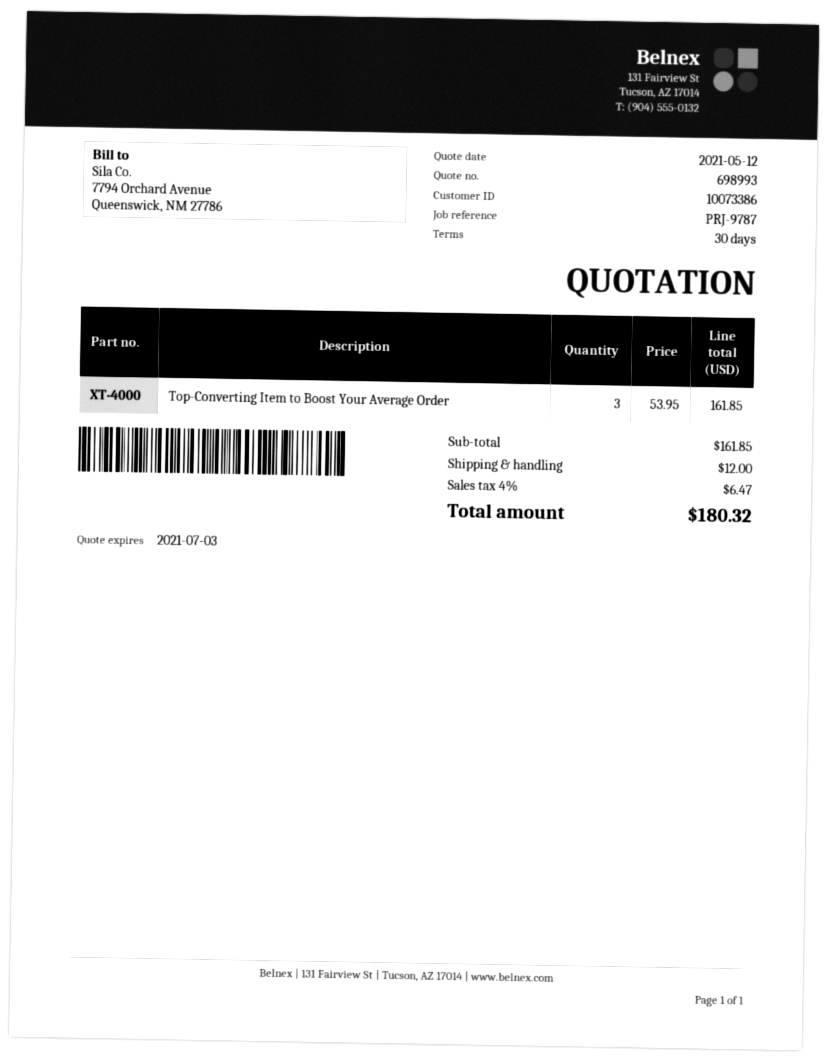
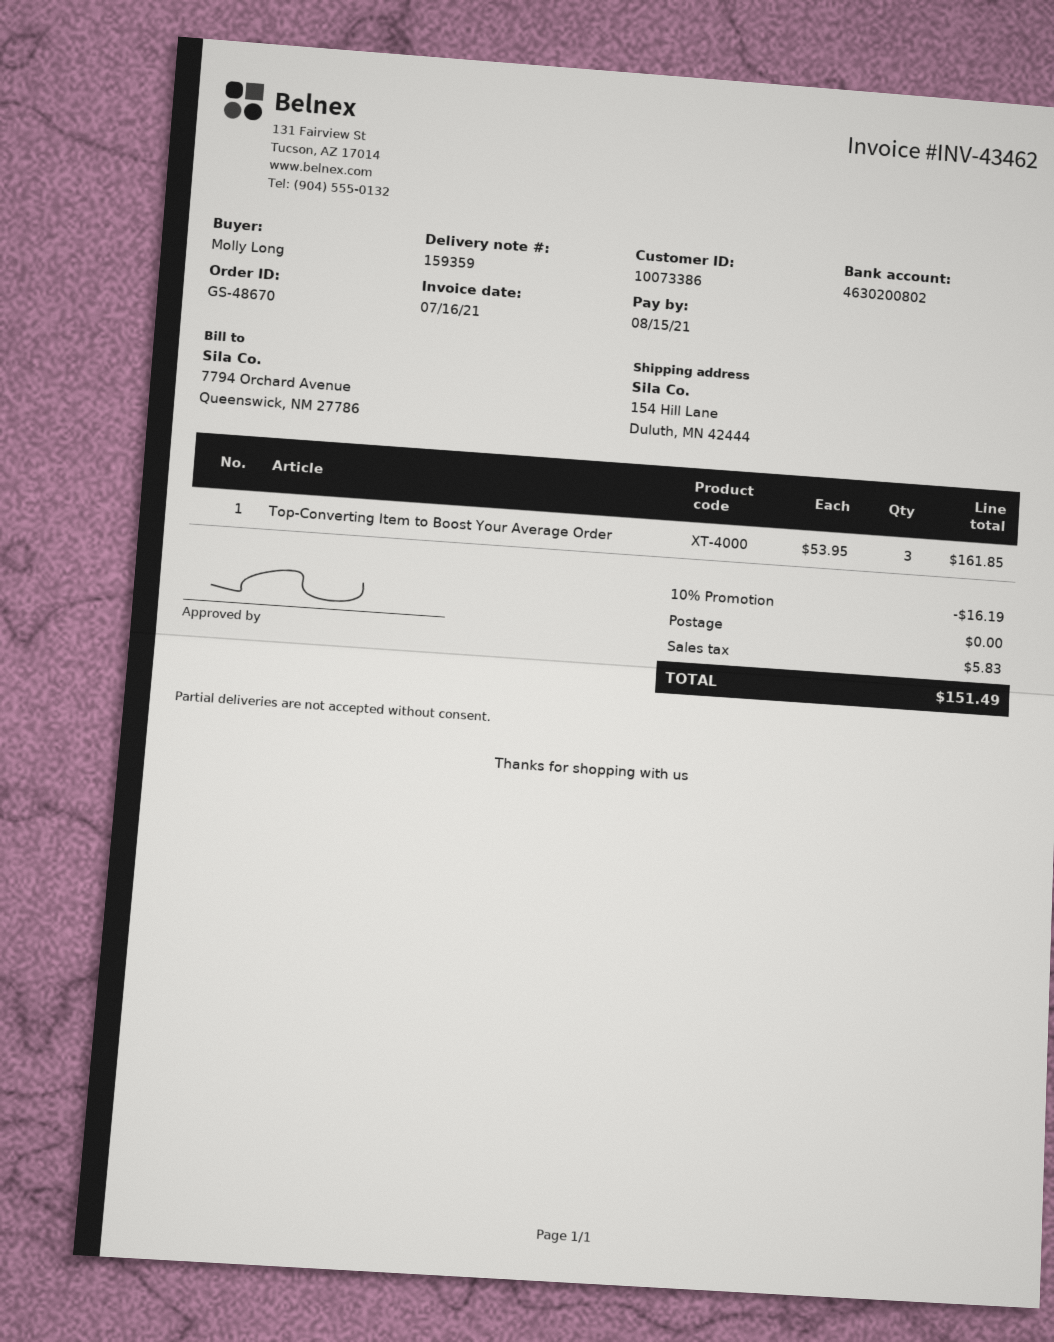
discount: none -> 10% = 16.19
shipping: 12.00 -> 0.00
tax: 6.47 -> 5.83
total: 180.32 -> 151.49

